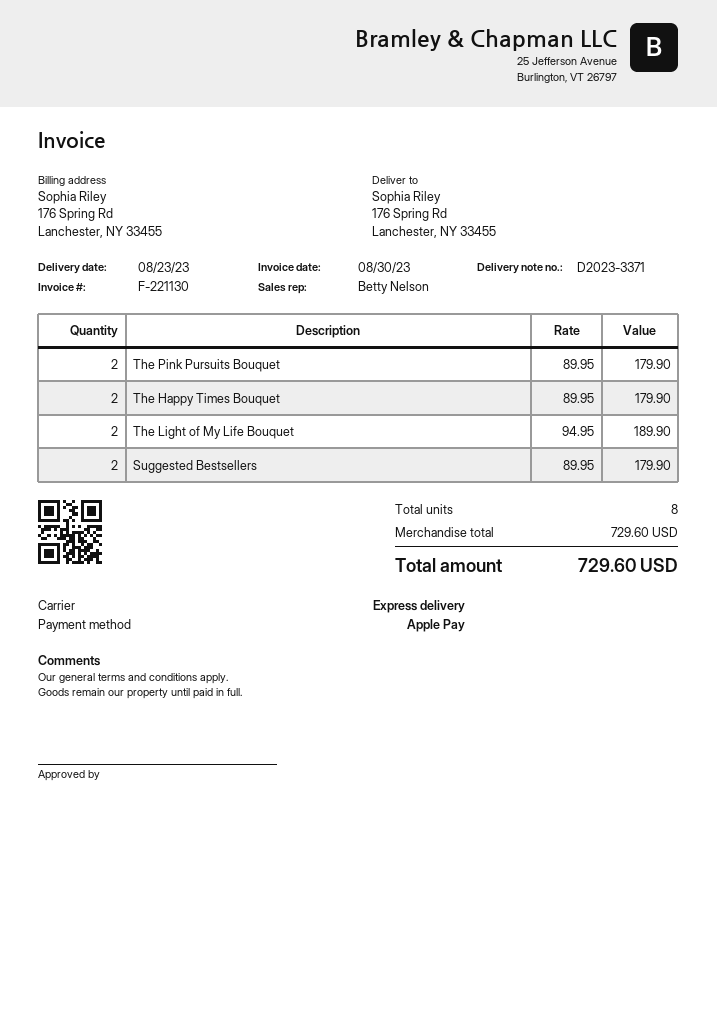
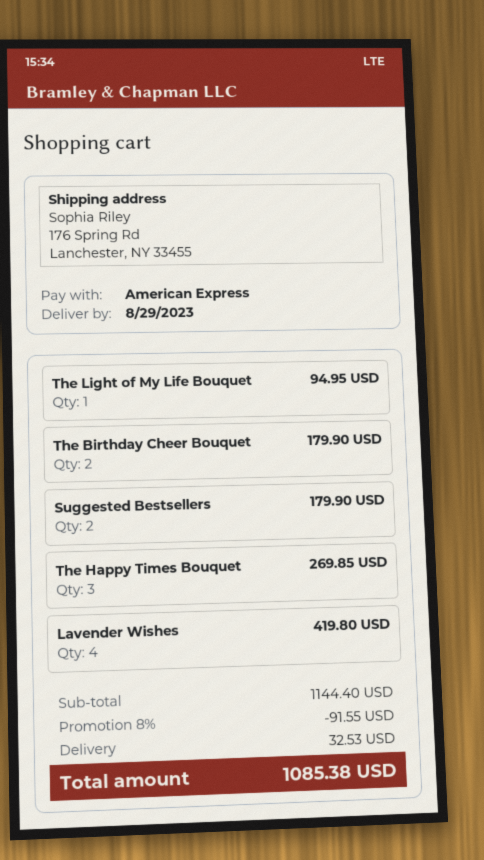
delivery date: 2023-08-23 -> 2023-08-29
payment method: Apple Pay -> American Express
The Pink Pursuits Bouquet: 2 for 179.90 -> none
The Happy Times Bouquet: 2 for 179.90 -> 3 for 269.85
The Light of My Life Bouquet: 2 for 189.90 -> 1 for 94.95
The Birthday Cheer Bouquet: none -> 2 for 179.90
Lavender Wishes: none -> 4 for 419.80
subtotal: 729.60 -> 1144.40
discount: none -> 8% = 91.55
shipping: none -> 32.53
total: 729.60 -> 1085.38

